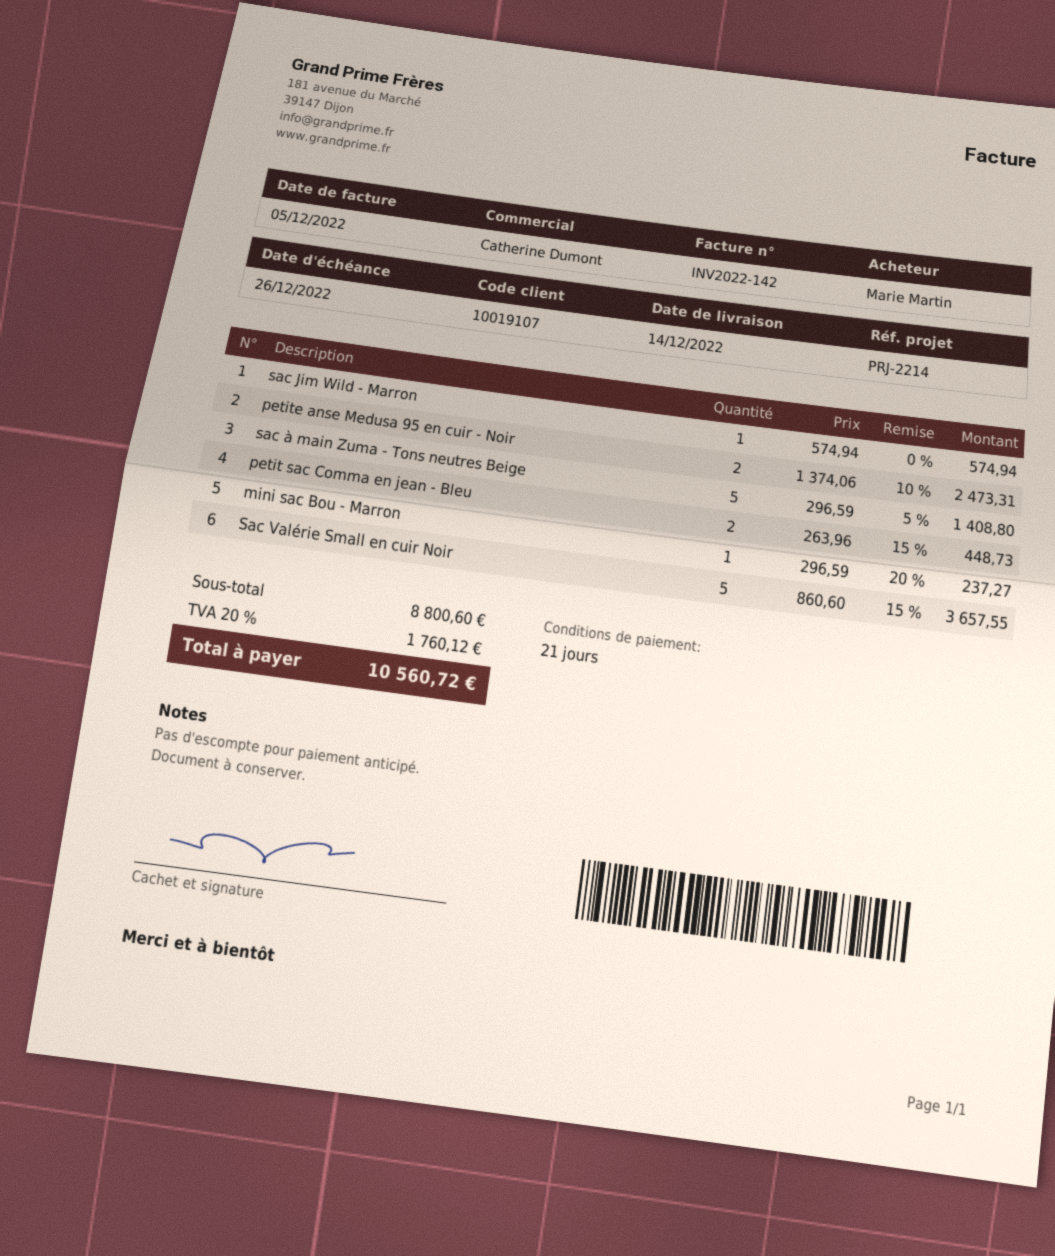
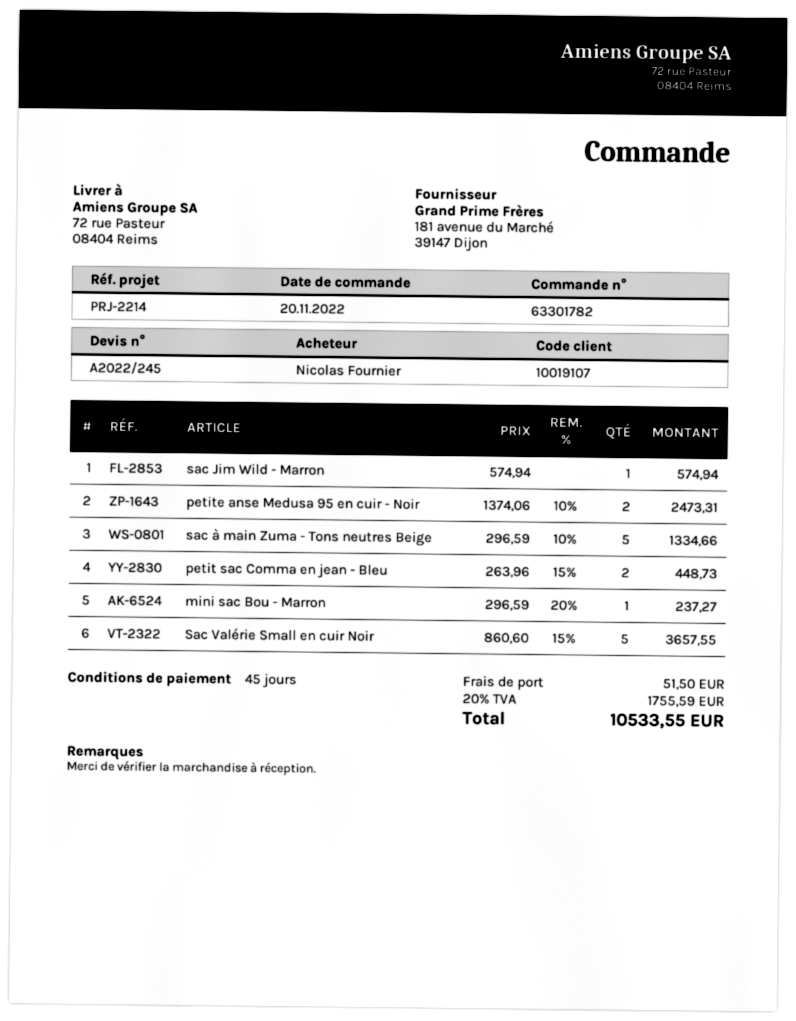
payment terms: 21 days -> 45 days
ordered by: Marie Martin -> Nicolas Fournier
sac à main Zuma - Tons neutres Beige: 5 x 296.59 - 5% = 1408.80 -> 5 x 296.59 - 10% = 1334.66
shipping: none -> 51.50
tax: 20% = 1760.12 -> 20% = 1755.59
total: 10560.72 -> 10533.55

